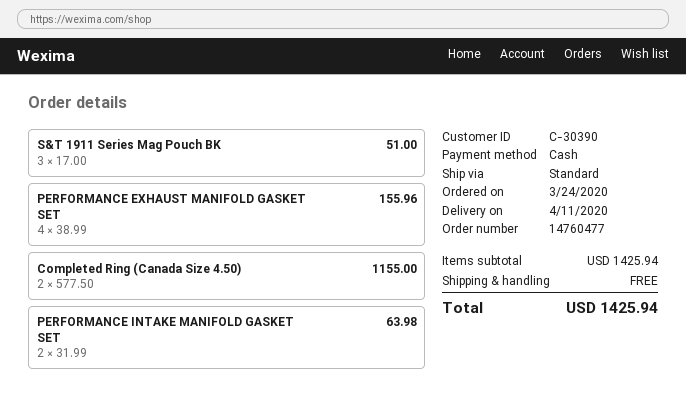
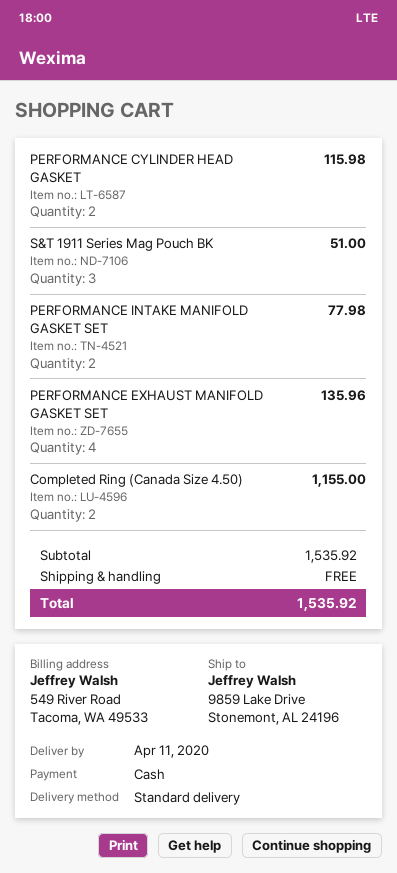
PERFORMANCE EXHAUST MANIFOLD GASKET SET: 4 for 155.96 -> 4 for 135.96
PERFORMANCE INTAKE MANIFOLD GASKET SET: 2 for 63.98 -> 2 for 77.98
PERFORMANCE CYLINDER HEAD GASKET: none -> 2 for 115.98
subtotal: 1425.94 -> 1535.92
total: 1425.94 -> 1535.92

